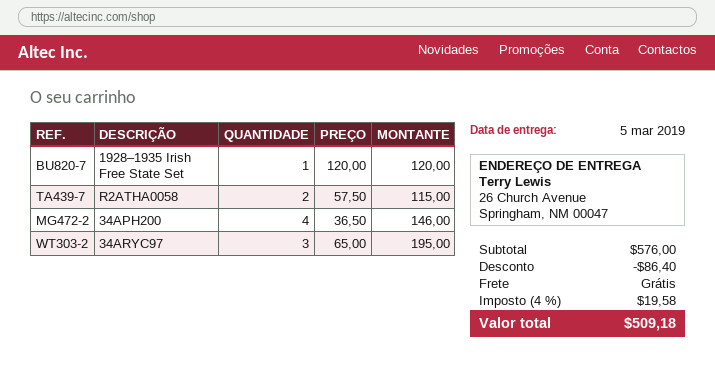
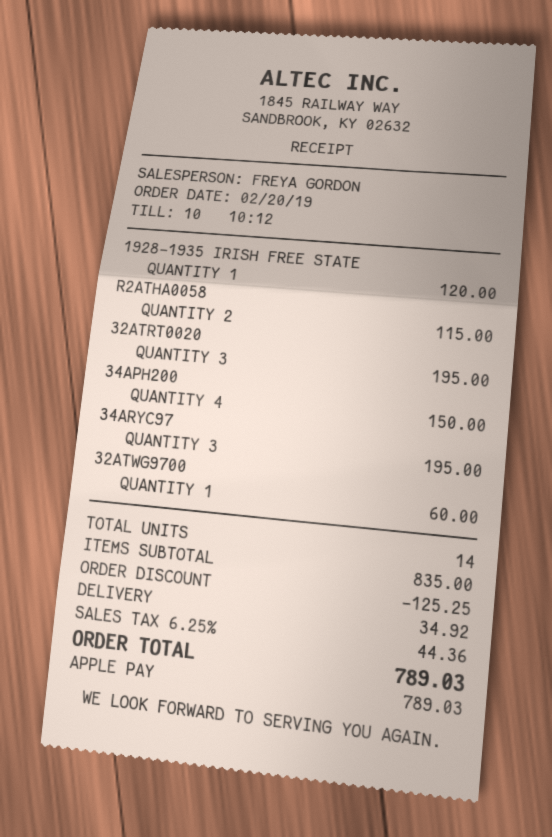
34APH200: 4 for 146.00 -> 4 for 150.00
32ATRT0020: none -> 3 for 195.00
32ATWG9700: none -> 1 for 60.00
subtotal: 576.00 -> 835.00
discount: 86.40 -> 125.25
shipping: 0.00 -> 34.92
tax: 4% = 19.58 -> 6.25% = 44.36
total: 509.18 -> 789.03

